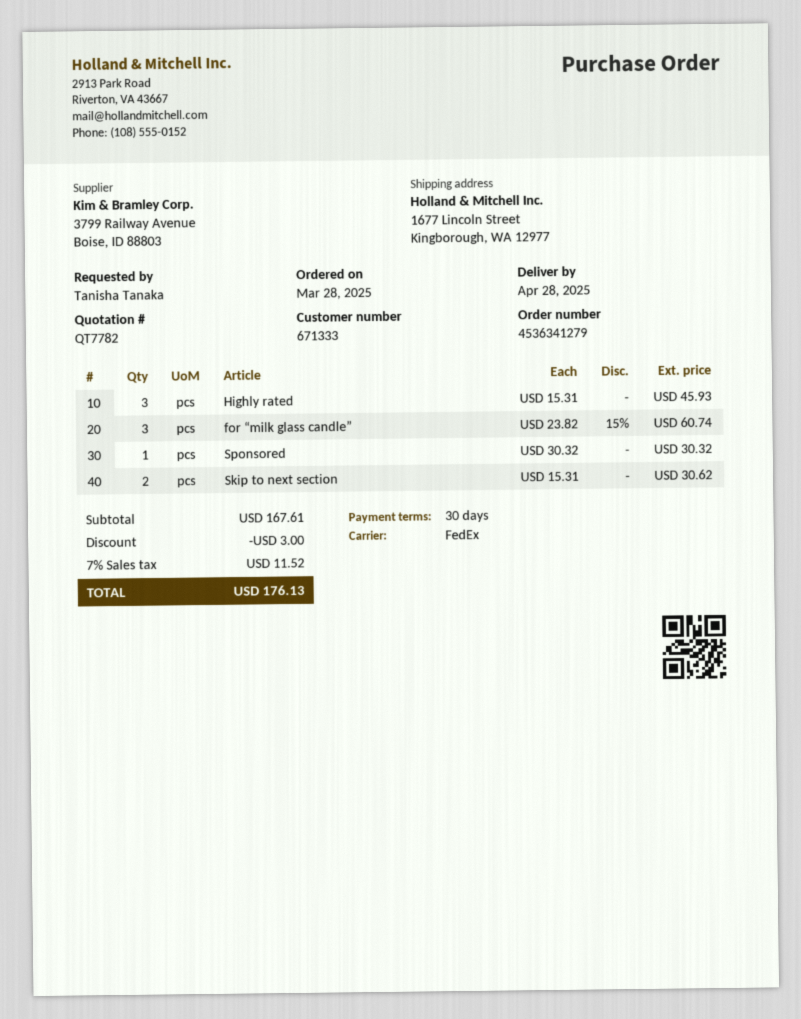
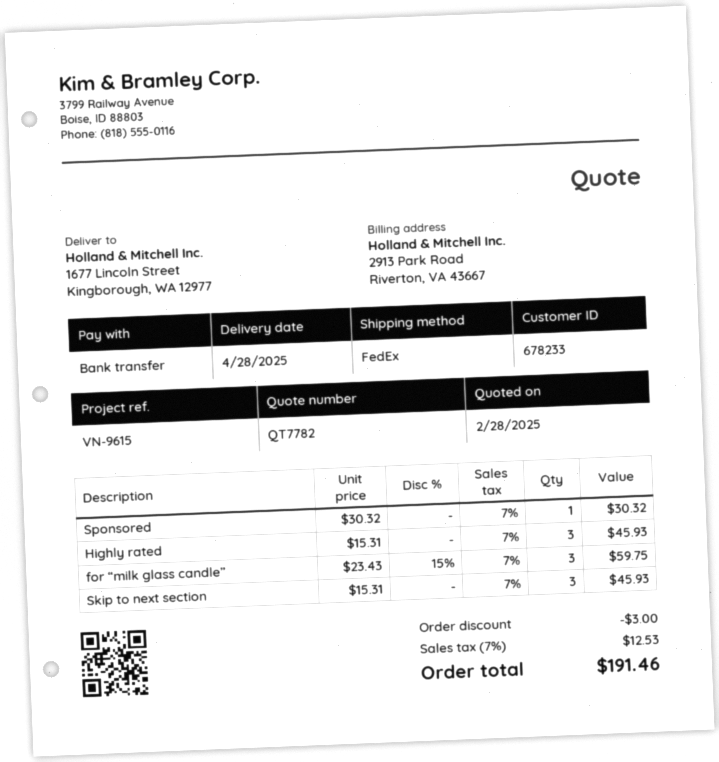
customer number: 671333 -> 678233
for “milk glass candle”: 3 x 23.82 - 15% = 60.74 -> 3 x 23.43 - 15% = 59.75
Skip to next section: 2 x 15.31 = 30.62 -> 3 x 15.31 = 45.93
tax: 7% = 11.52 -> 7% = 12.53
total: 176.13 -> 191.46

